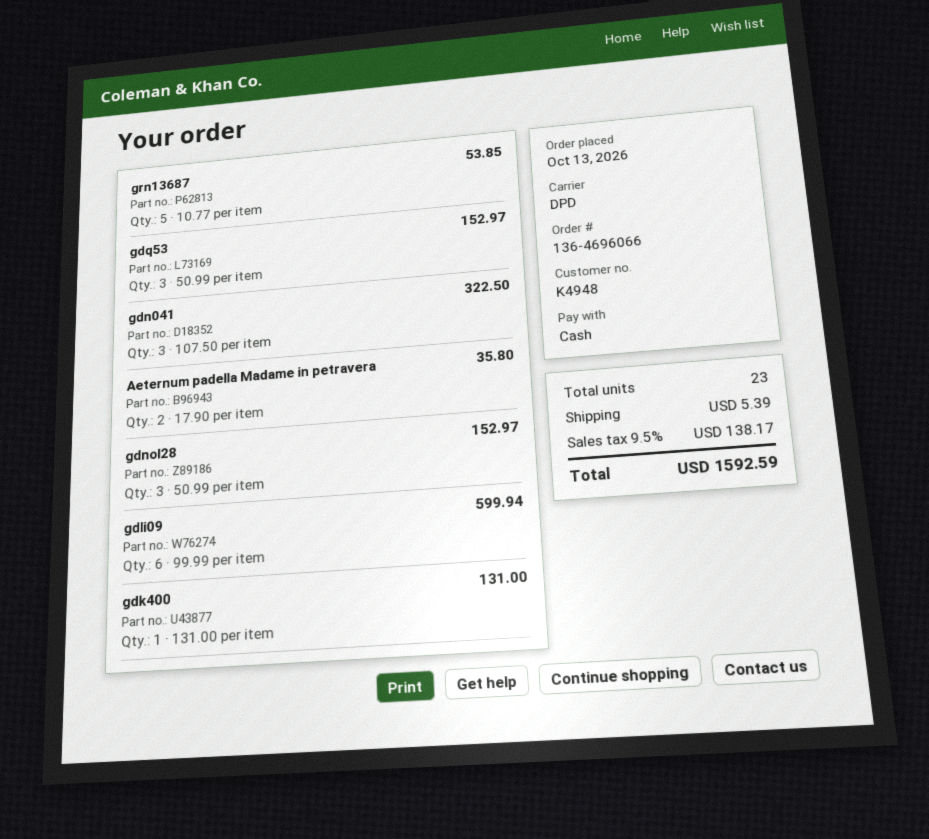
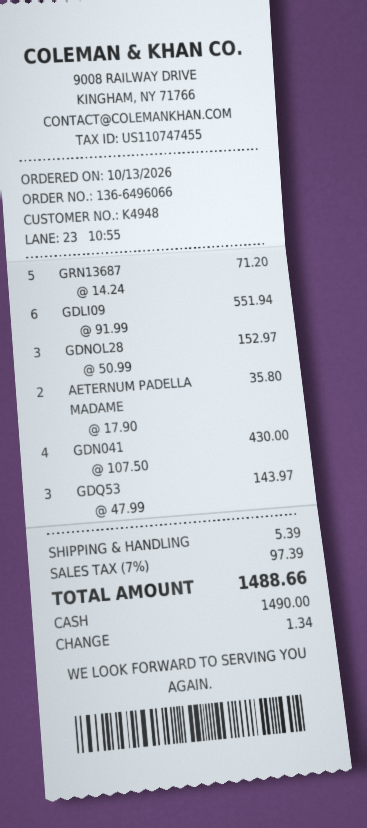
order number: 136-4696066 -> 136-6496066
grn13687: 5 x 10.77 = 53.85 -> 5 x 14.24 = 71.20
gdq53: 3 x 50.99 = 152.97 -> 3 x 47.99 = 143.97
gdn041: 3 x 107.50 = 322.50 -> 4 x 107.50 = 430.00
gdli09: 6 x 99.99 = 599.94 -> 6 x 91.99 = 551.94
gdk400: 1 x 131.00 = 131.00 -> none
tax: 9.5% = 138.17 -> 7% = 97.39
total: 1592.59 -> 1488.66

